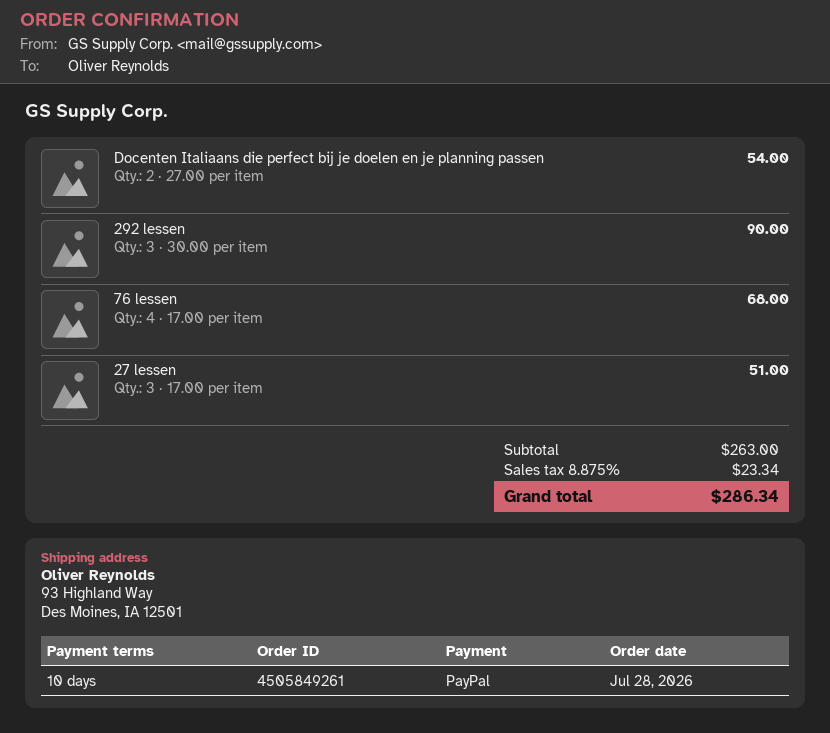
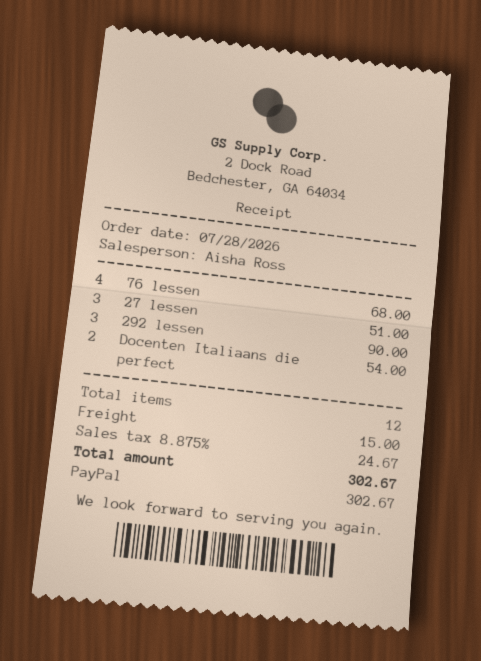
shipping: none -> 15.00
tax: 8.875% = 23.34 -> 8.875% = 24.67
total: 286.34 -> 302.67

